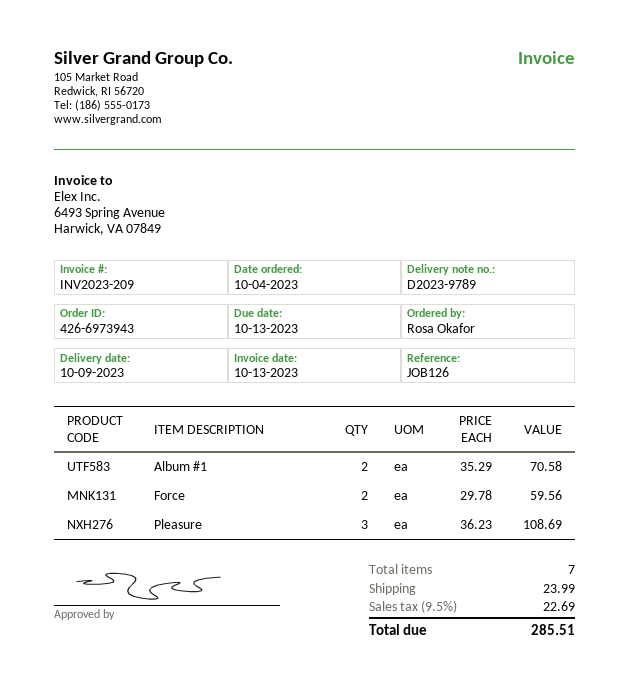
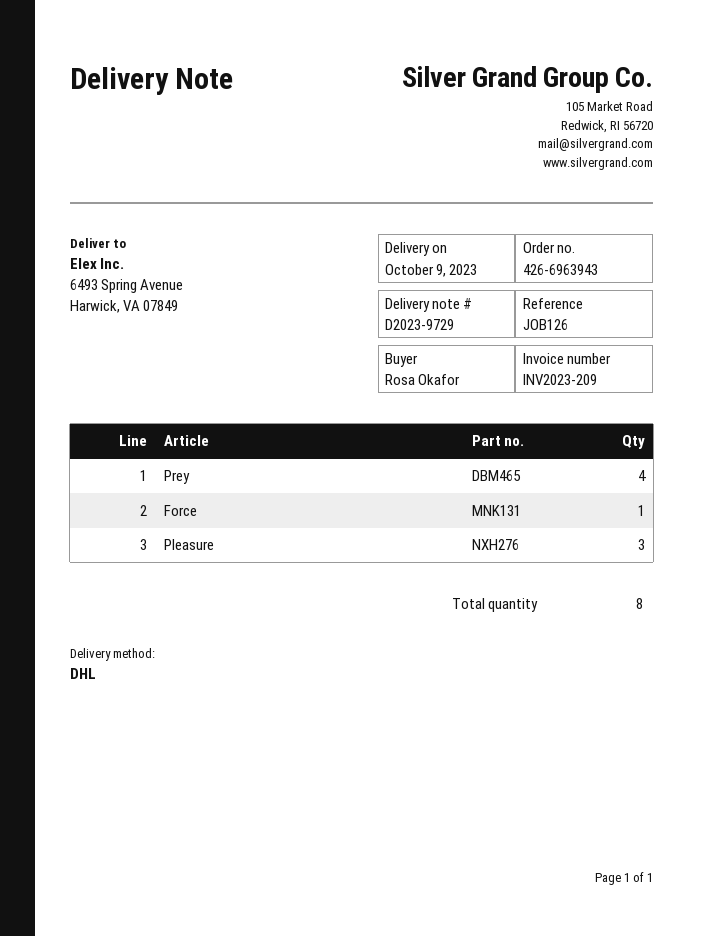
order number: 426-6973943 -> 426-6963943
delivery note number: D2023-9789 -> D2023-9729
Album #1: 2 -> none
Force: 2 -> 1
Prey: none -> 4
total quantity: 7 -> 8

